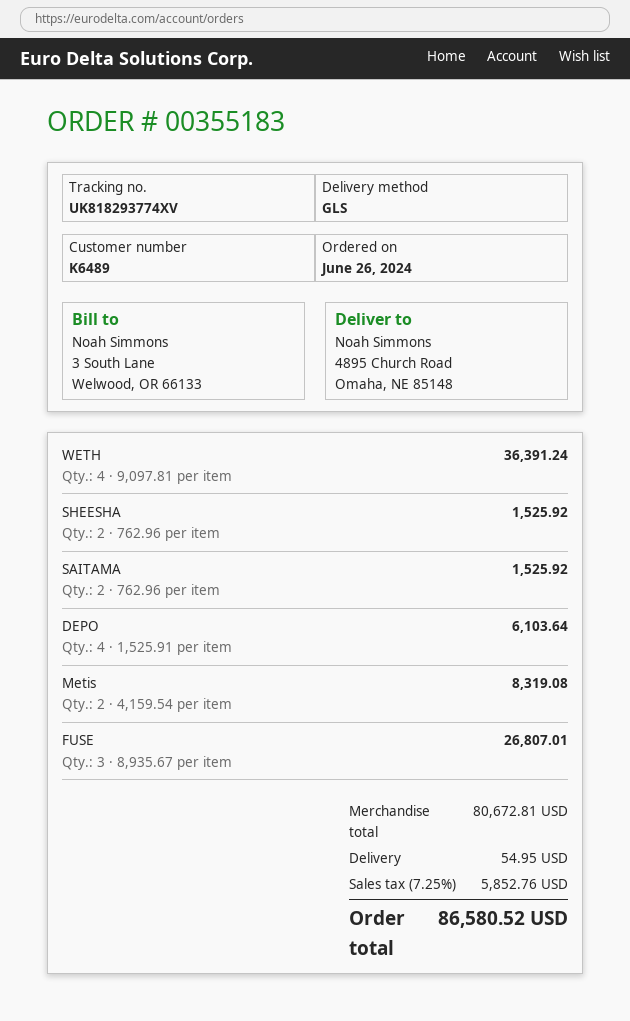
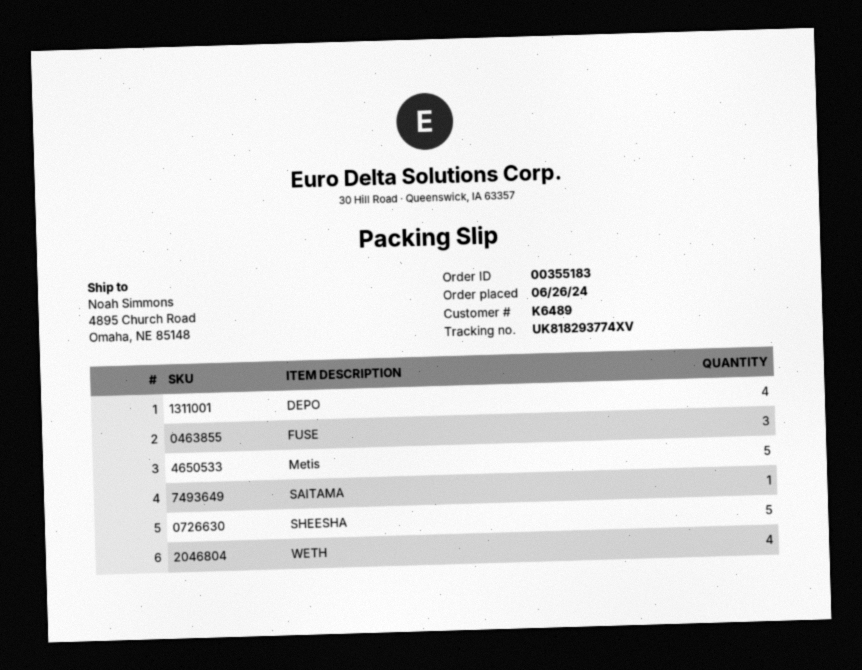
SHEESHA: 2 -> 5
SAITAMA: 2 -> 1
Metis: 2 -> 5

